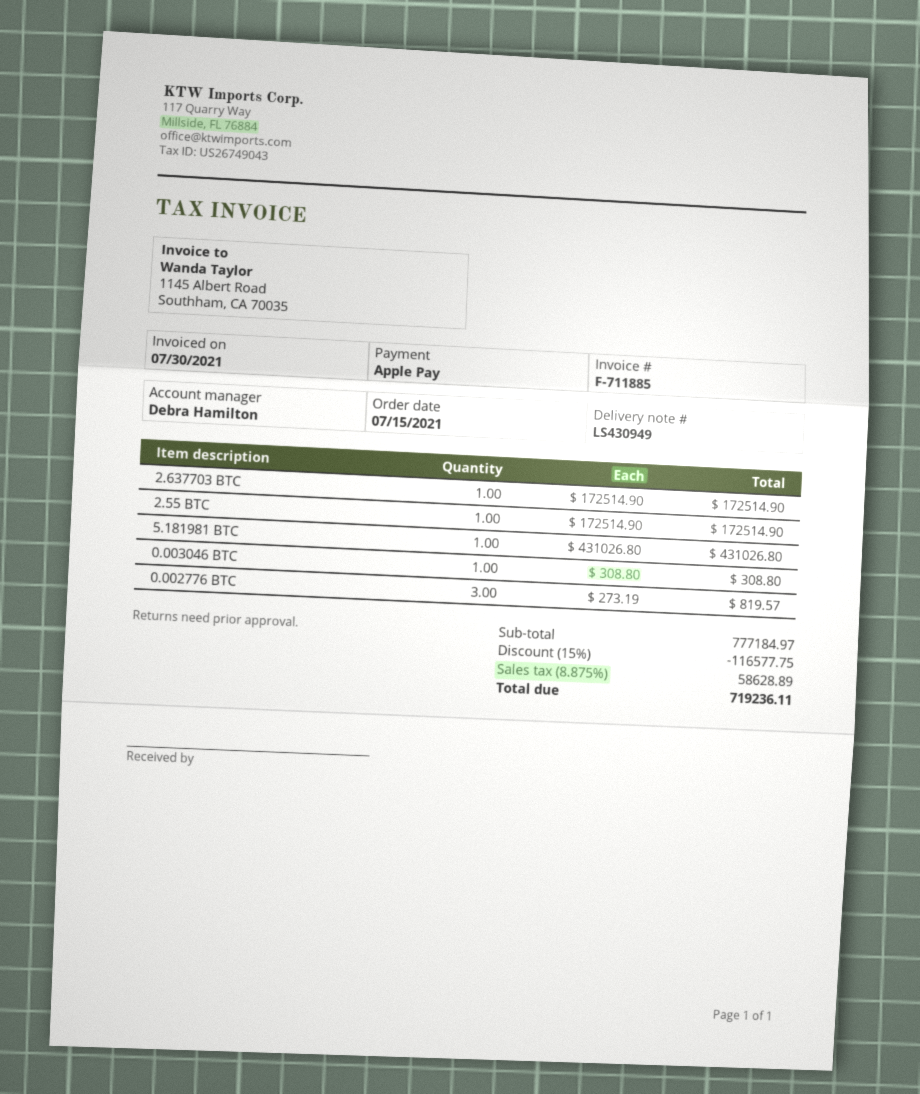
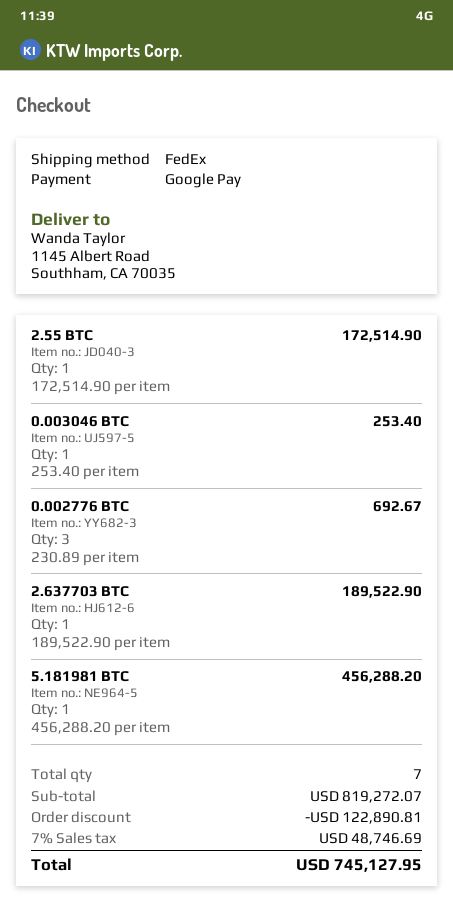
payment method: Apple Pay -> Google Pay
2.637703 BTC: 1 x 172514.90 = 172514.90 -> 1 x 189522.90 = 189522.90
5.181981 BTC: 1 x 431026.80 = 431026.80 -> 1 x 456288.20 = 456288.20
0.003046 BTC: 1 x 308.80 = 308.80 -> 1 x 253.40 = 253.40
0.002776 BTC: 3 x 273.19 = 819.57 -> 3 x 230.89 = 692.67
subtotal: 777184.97 -> 819272.07
discount: 116577.75 -> 122890.81
tax: 8.875% = 58628.89 -> 7% = 48746.69
total: 719236.11 -> 745127.95

